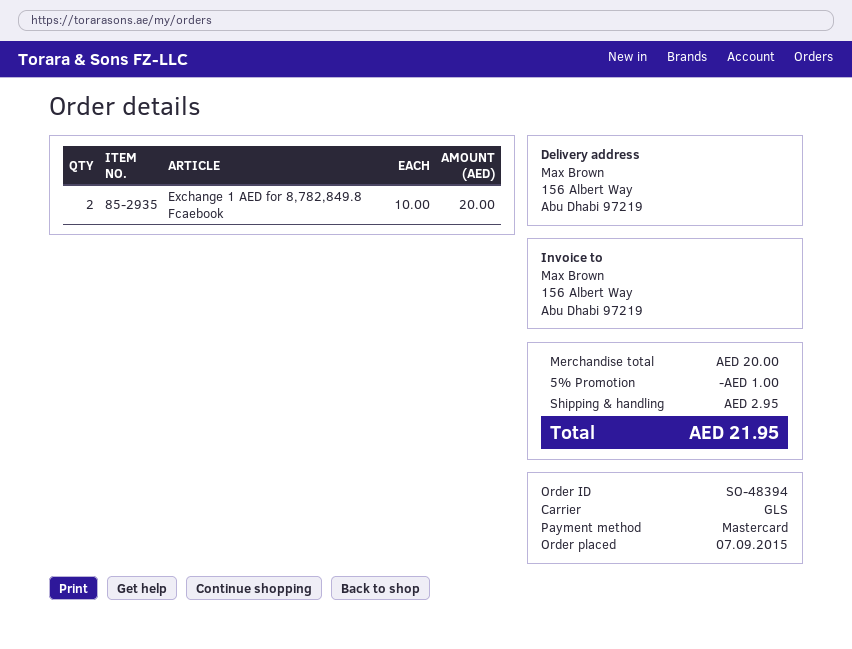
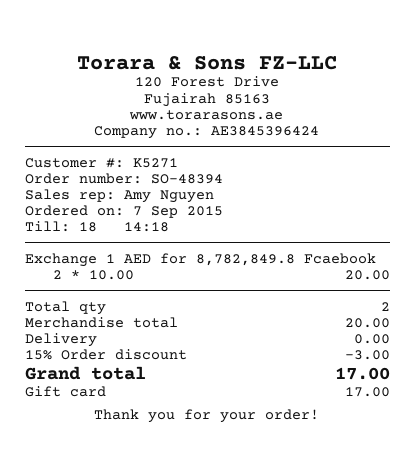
payment method: Mastercard -> gift card
discount: 5% = 1.00 -> 15% = 3.00
shipping: 2.95 -> 0.00
total: 21.95 -> 17.00

